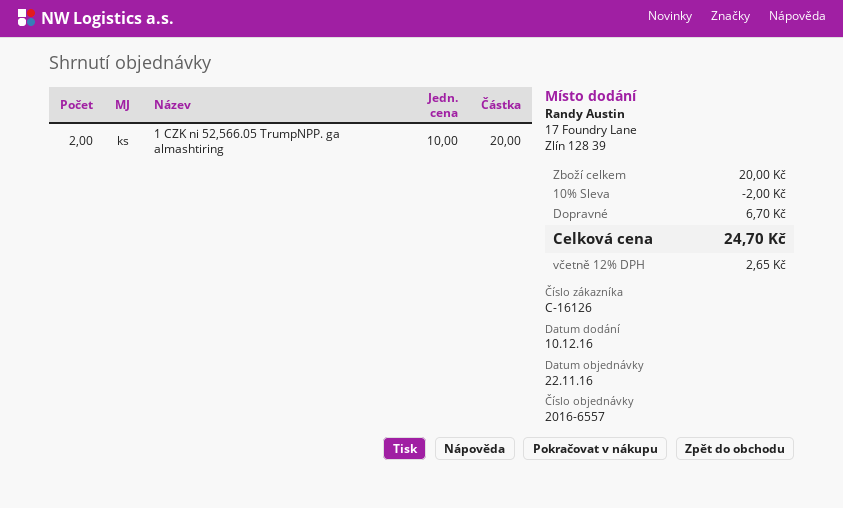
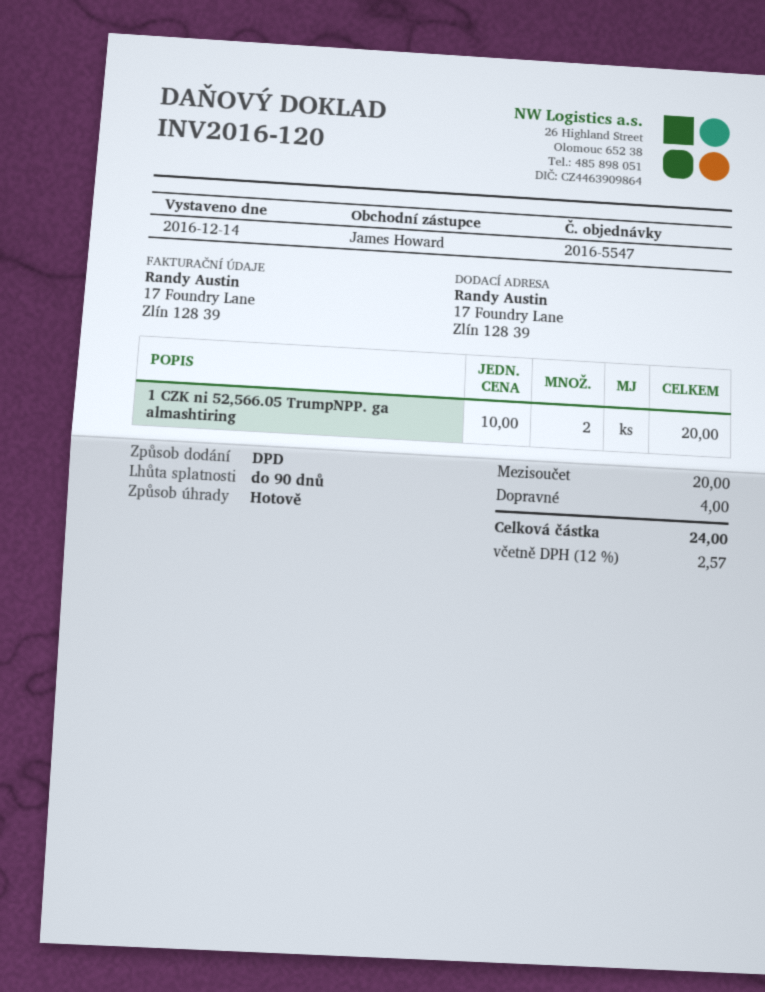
order number: 2016-6557 -> 2016-5547
discount: 10% = 2.00 -> none
shipping: 6.70 -> 4.00
tax: 12% = 2.65 -> 12% = 2.57
total: 24.70 -> 24.00

